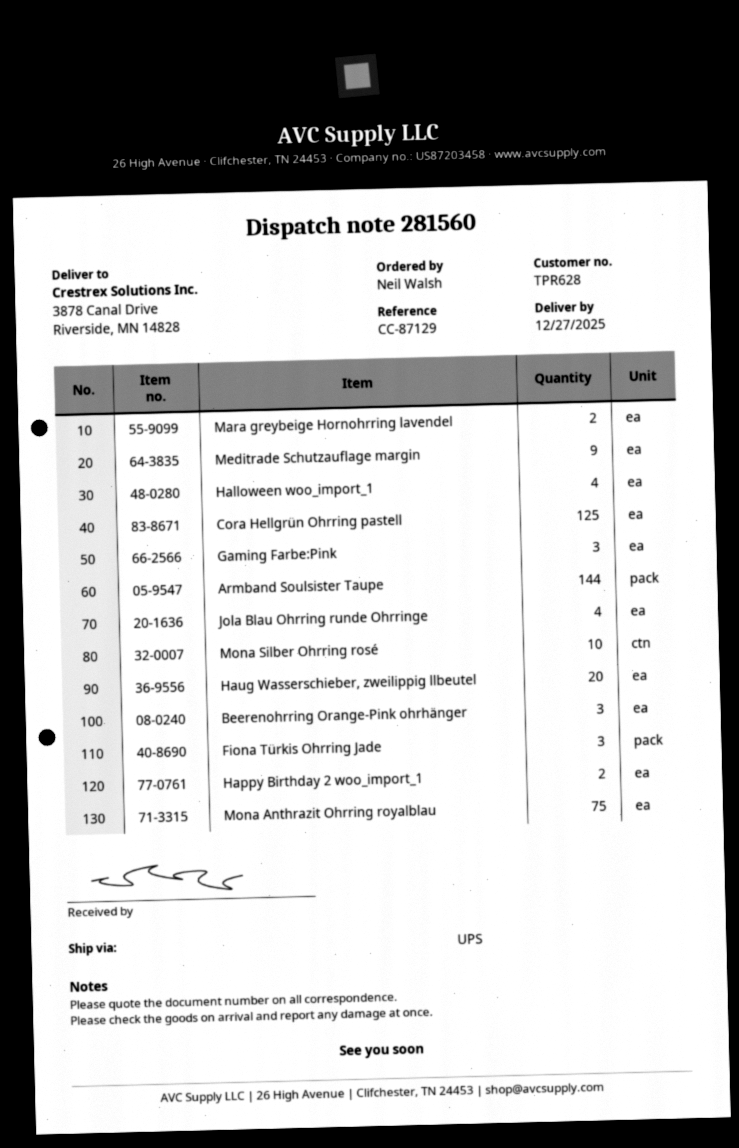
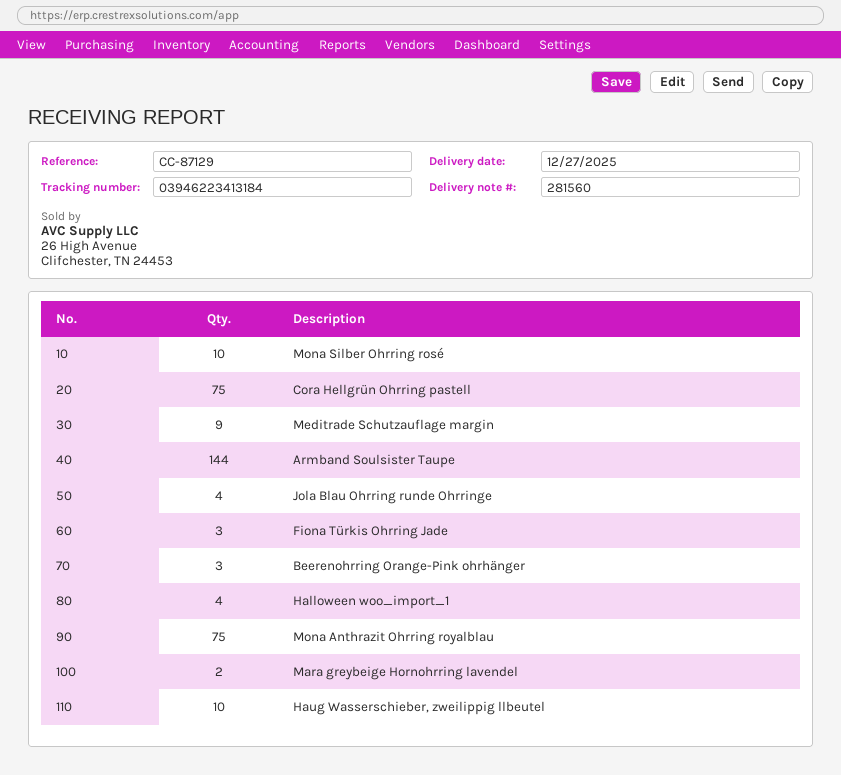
Cora Hellgrün Ohrring pastell: 125 -> 75
Gaming Farbe:Pink: 3 -> none
Haug Wasserschieber, zweilippig llbeutel: 20 -> 10
Happy Birthday 2 woo_import_1: 2 -> none

